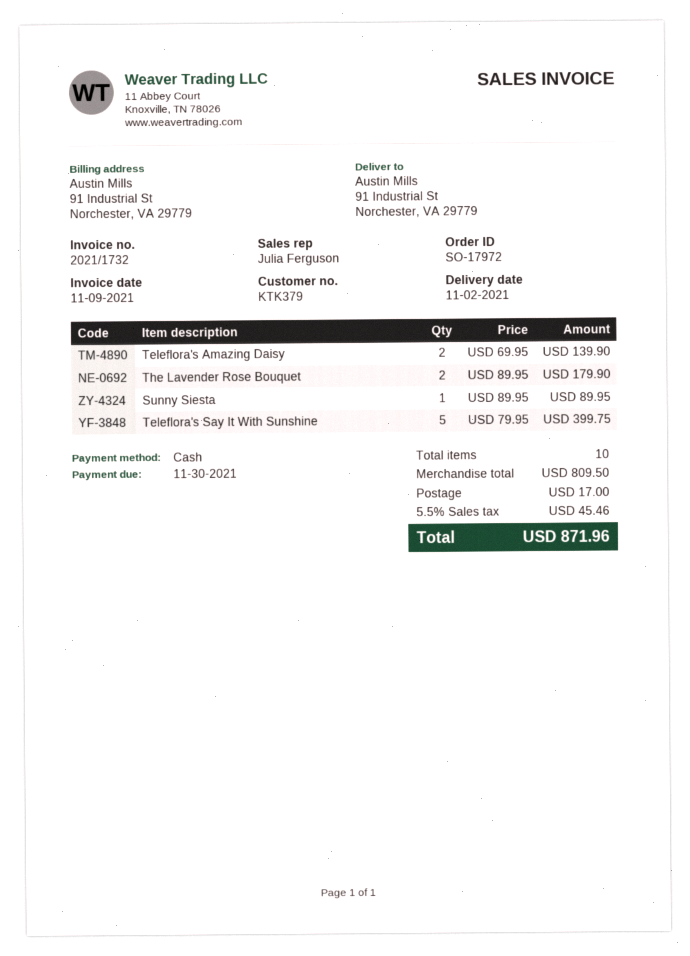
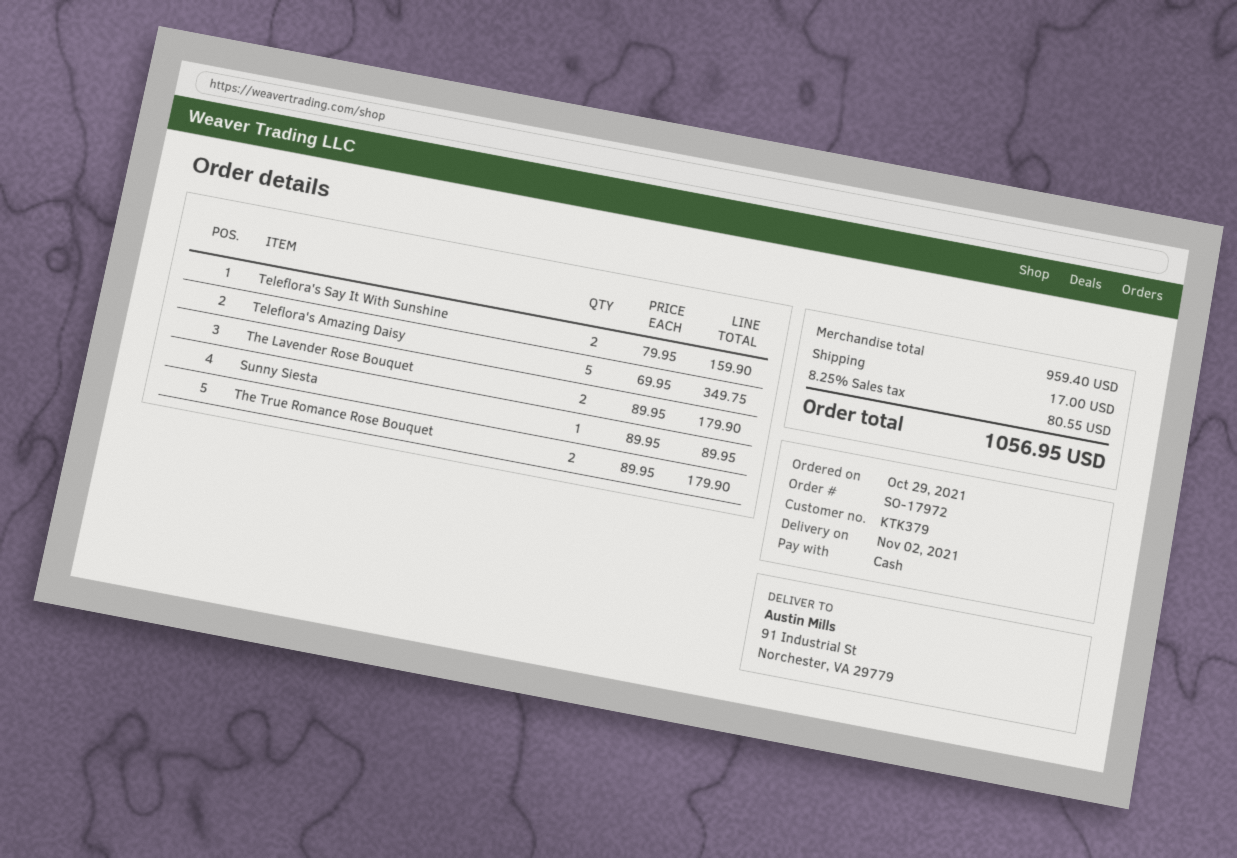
Teleflora's Amazing Daisy: 2 x 69.95 = 139.90 -> 5 x 69.95 = 349.75
Teleflora's Say It With Sunshine: 5 x 79.95 = 399.75 -> 2 x 79.95 = 159.90
The True Romance Rose Bouquet: none -> 2 x 89.95 = 179.90
subtotal: 809.50 -> 959.40
tax: 5.5% = 45.46 -> 8.25% = 80.55
total: 871.96 -> 1056.95

